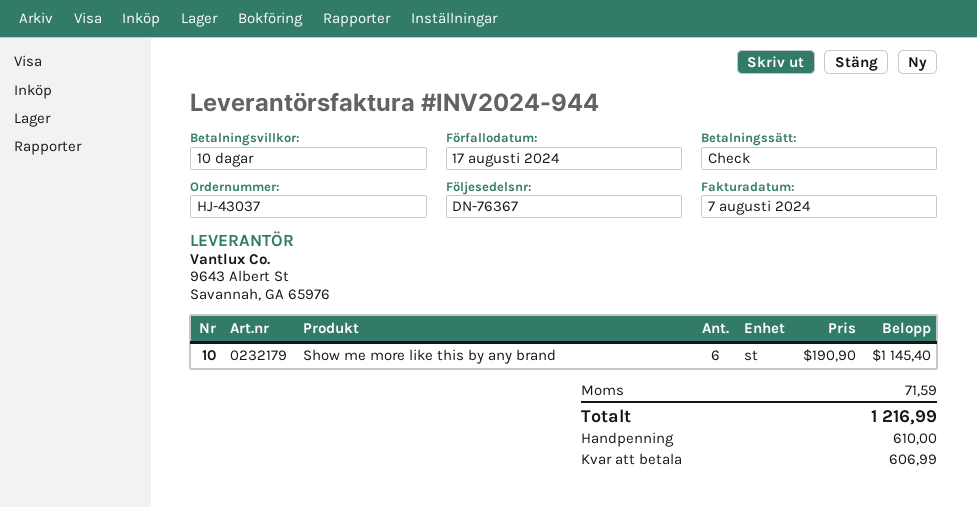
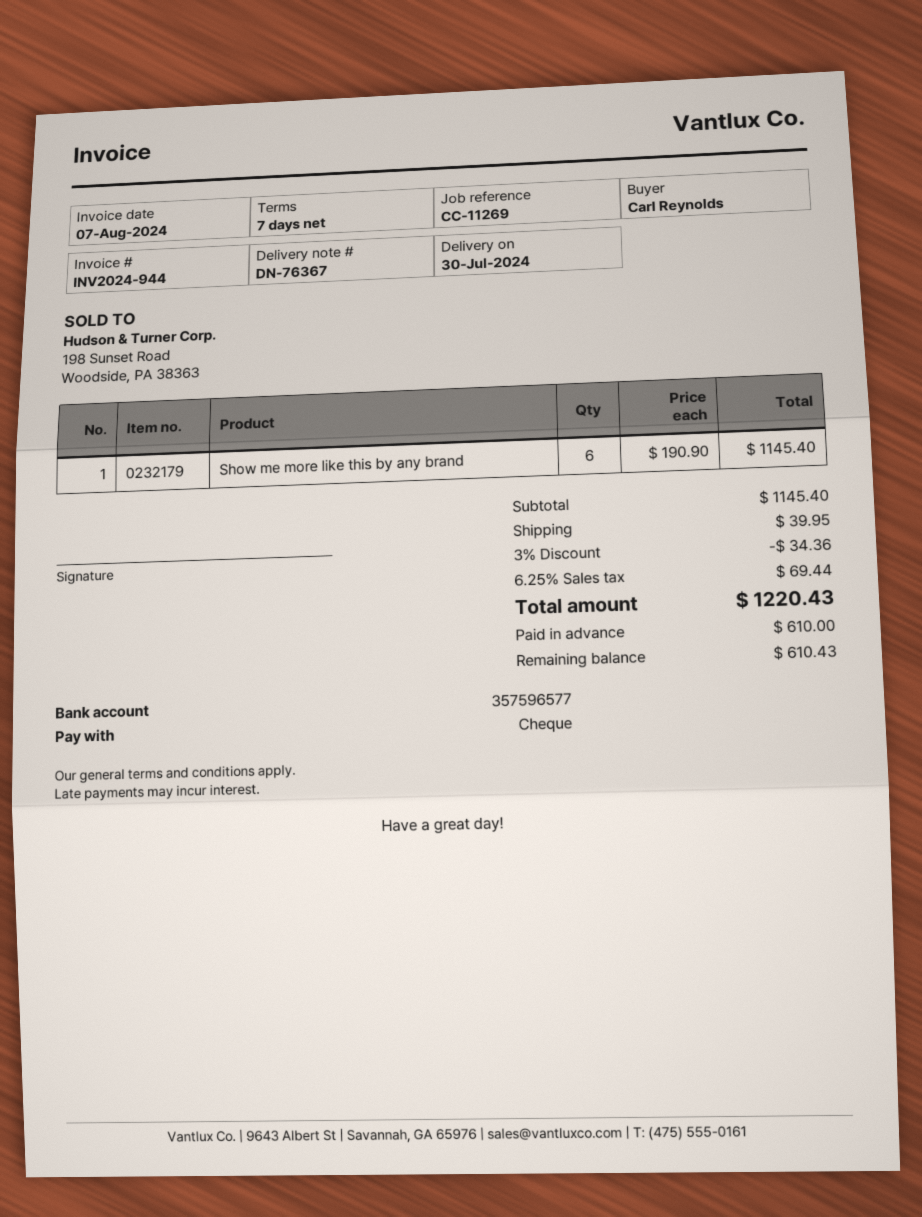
payment terms: 10 days -> 7 days
discount: none -> 3% = 34.36
shipping: none -> 39.95
tax: 71.59 -> 69.44
total: 1216.99 -> 1220.43
balance: 606.99 -> 610.43

